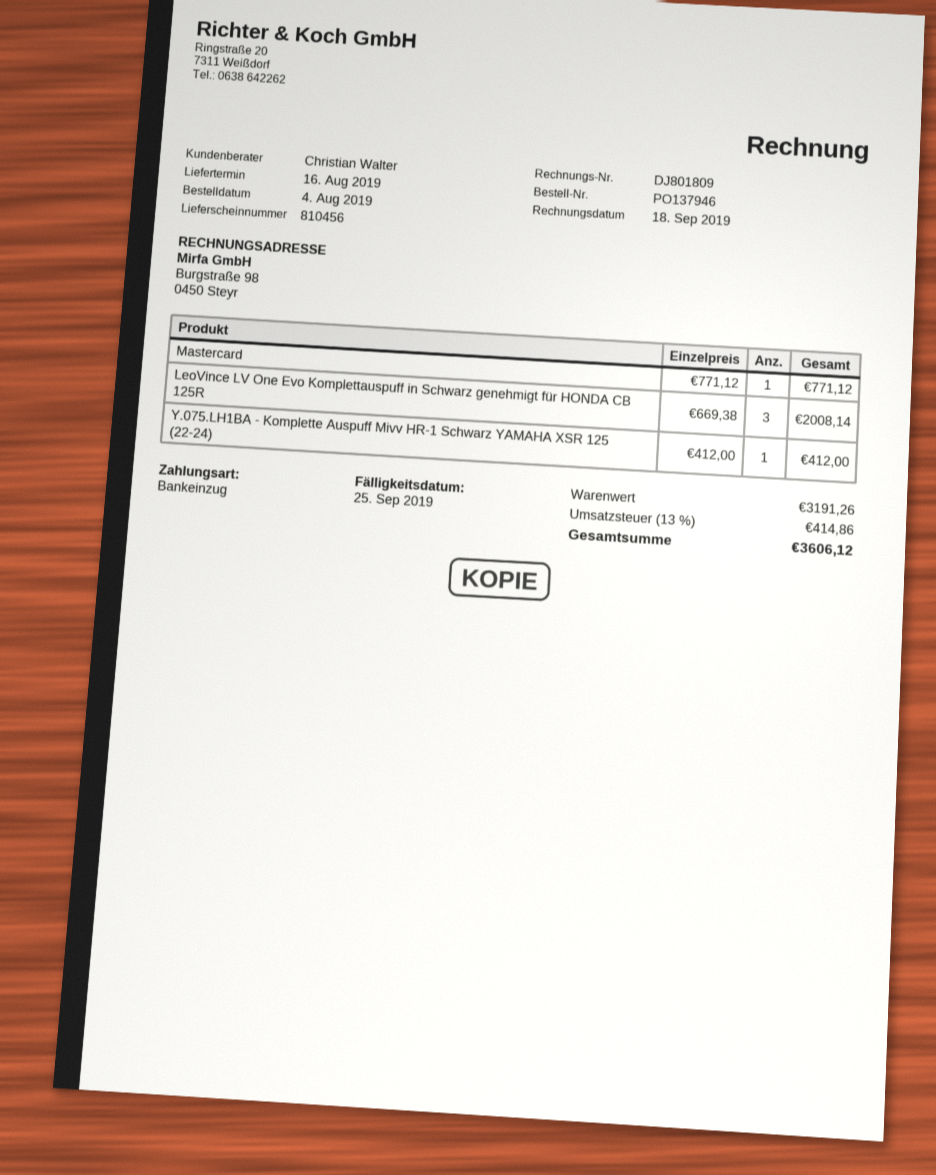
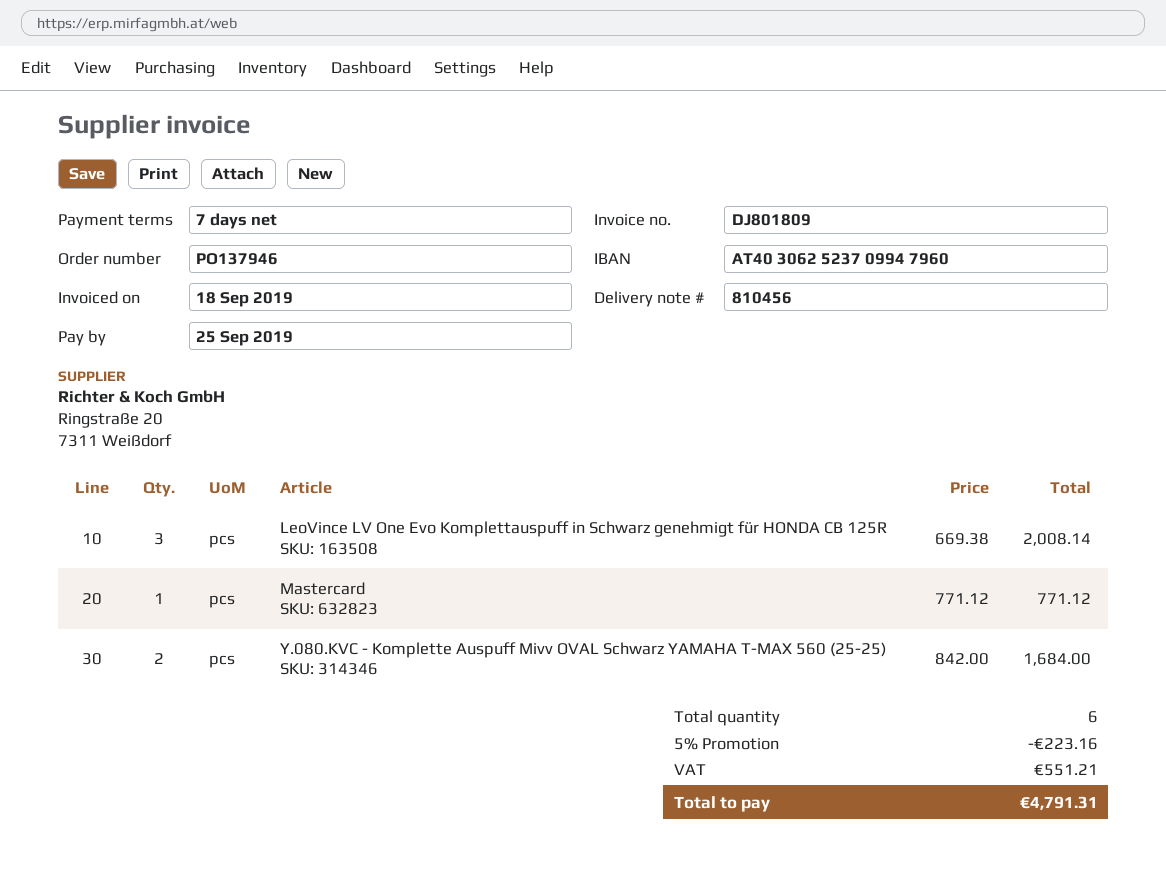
Y.075.LH1BA - Komplette Auspuff Mivv HR-1 Schwarz YAMAHA XSR 125 (22-24): 1 x 412.00 = 412.00 -> none
Y.080.KVC - Komplette Auspuff Mivv OVAL Schwarz YAMAHA T-MAX 560 (25-25): none -> 2 x 842.00 = 1684.00
discount: none -> 5% = 223.16
tax: 414.86 -> 551.21
total: 3606.12 -> 4791.31

